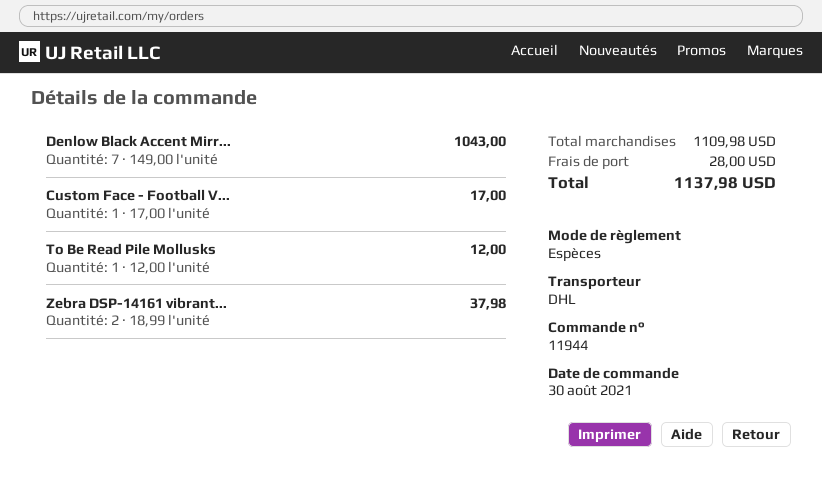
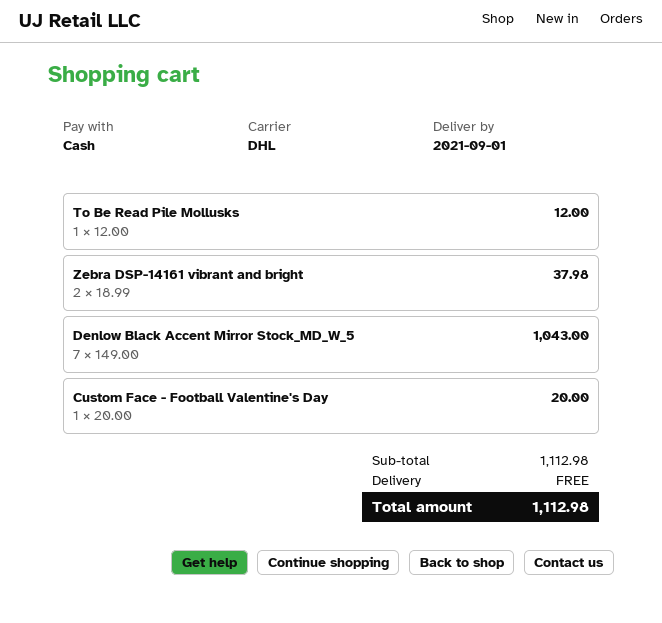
Custom Face - Football V...: 1 x 17.00 = 17.00 -> 1 x 20.00 = 20.00
subtotal: 1109.98 -> 1112.98
shipping: 28.00 -> 0.00
total: 1137.98 -> 1112.98

